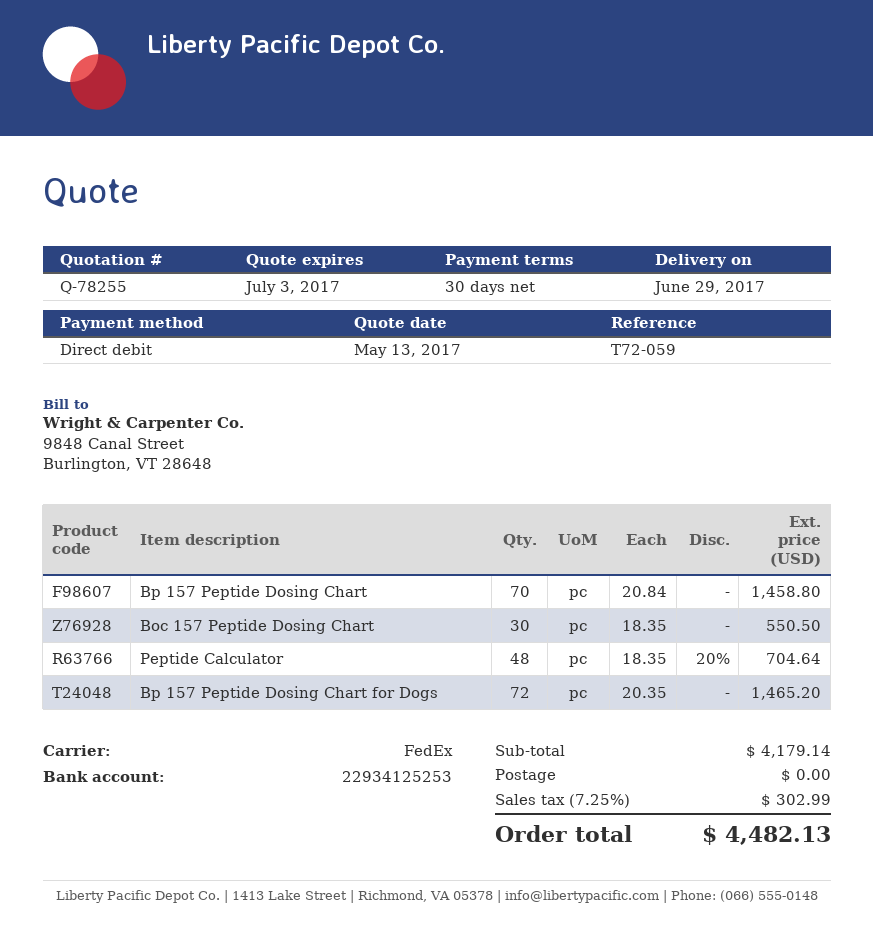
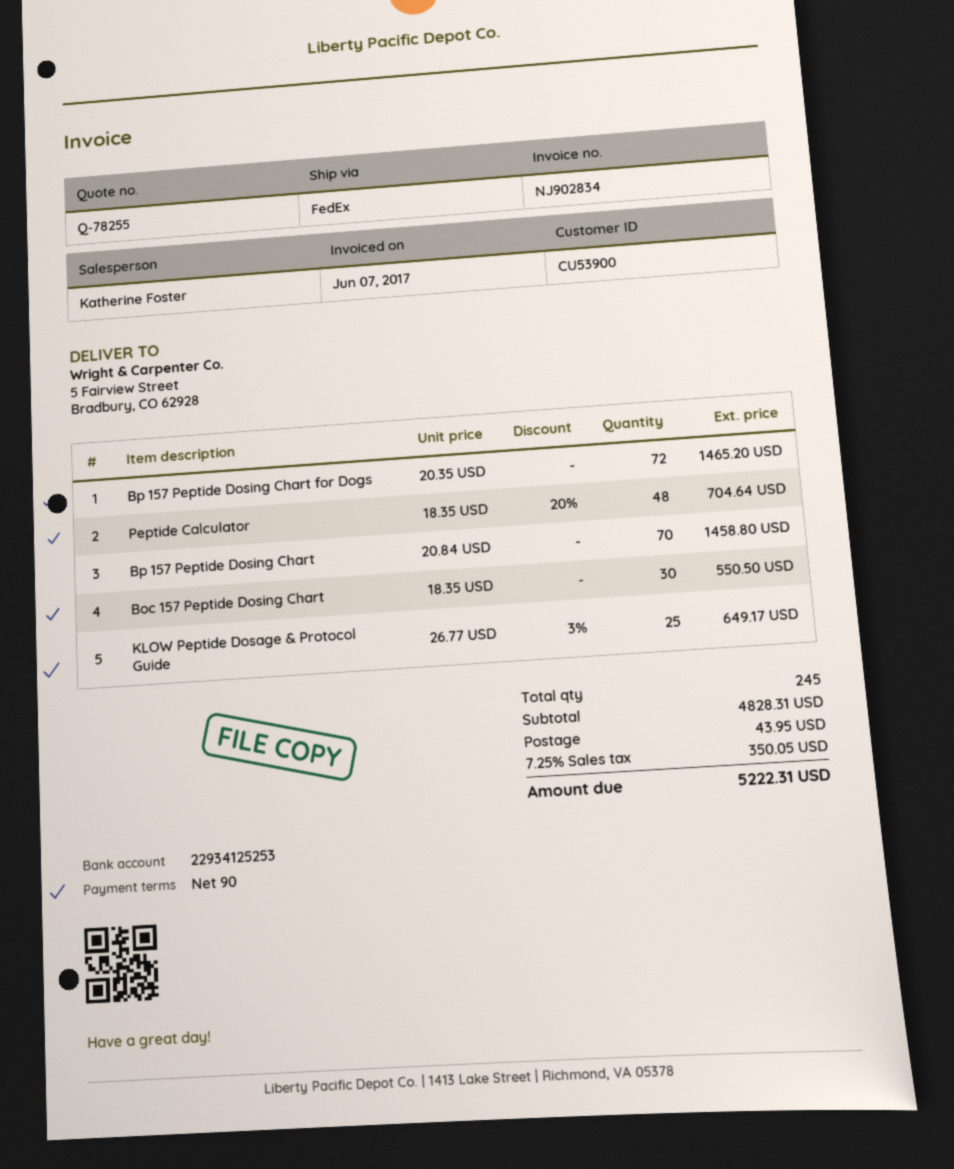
payment terms: 30 days -> 90 days
KLOW Peptide Dosage & Protocol Guide: none -> 25 x 26.77 - 3% = 649.17
subtotal: 4179.14 -> 4828.31
shipping: 0.00 -> 43.95
tax: 7.25% = 302.99 -> 7.25% = 350.05
total: 4482.13 -> 5222.31

